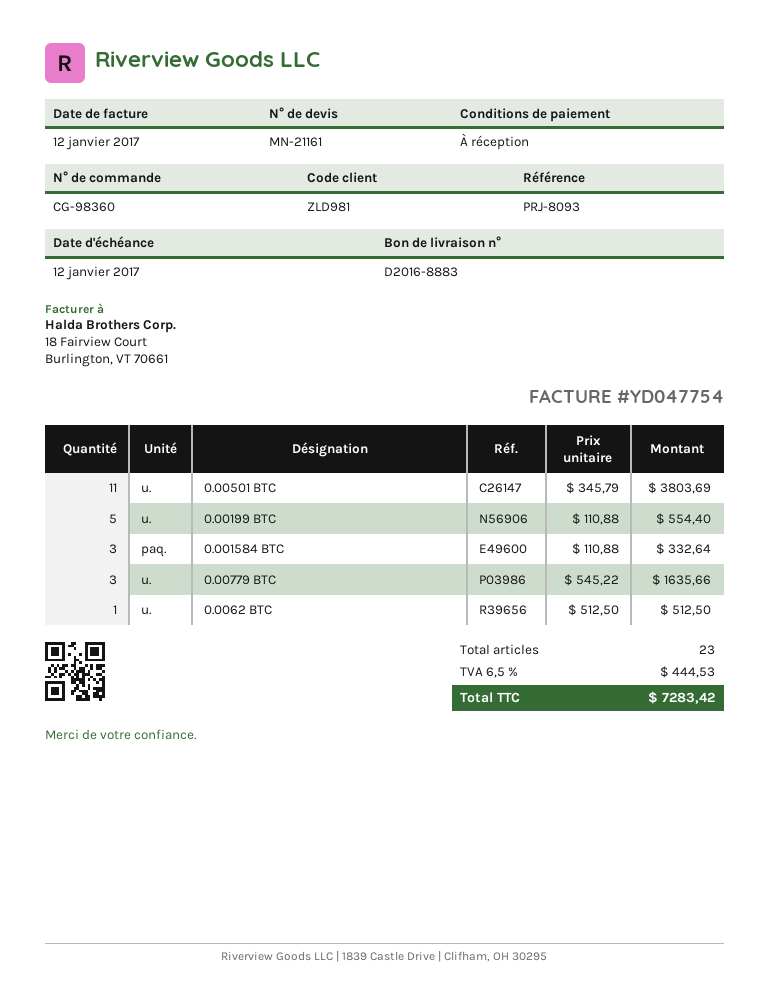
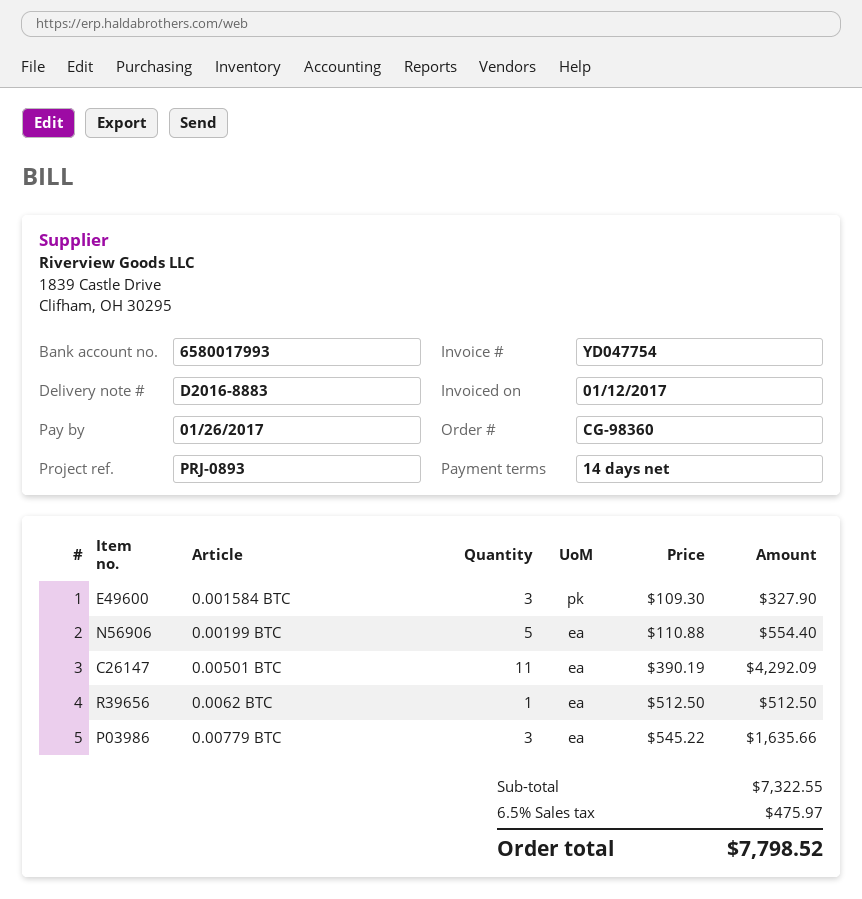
payment terms: on receipt -> 14 days
due date: 2017-01-12 -> 2017-01-26
reference: PRJ-8093 -> PRJ-0893
0.00501 BTC: 11 x 345.79 = 3803.69 -> 11 x 390.19 = 4292.09
0.001584 BTC: 3 x 110.88 = 332.64 -> 3 x 109.30 = 327.90
tax: 6.5% = 444.53 -> 6.5% = 475.97
total: 7283.42 -> 7798.52

